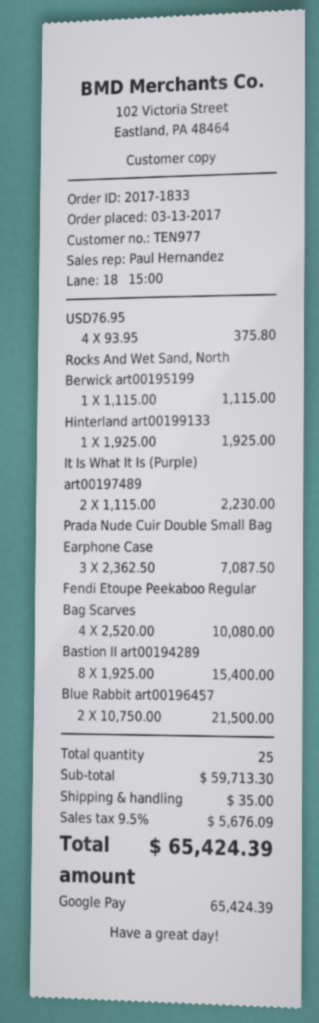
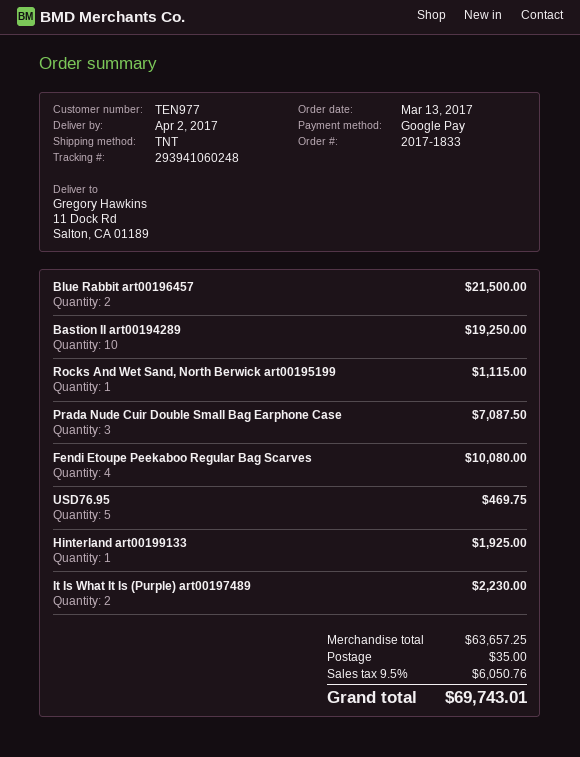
USD76.95: 4 for 375.80 -> 5 for 469.75
Bastion II art00194289: 8 for 15400.00 -> 10 for 19250.00
subtotal: 59713.30 -> 63657.25
tax: 9.5% = 5676.09 -> 9.5% = 6050.76
total: 65424.39 -> 69743.01

